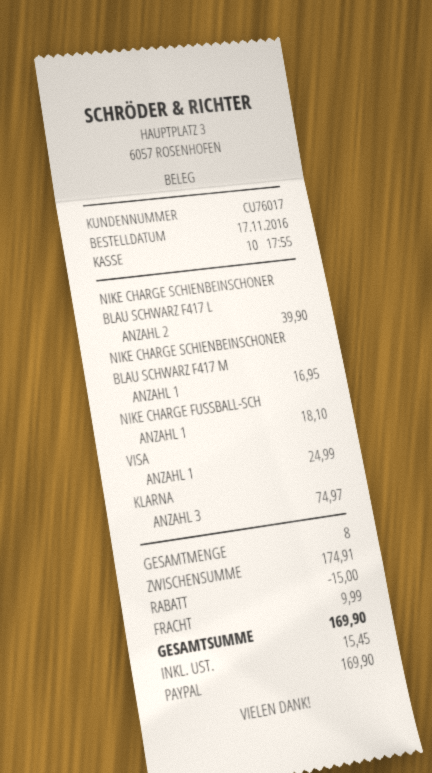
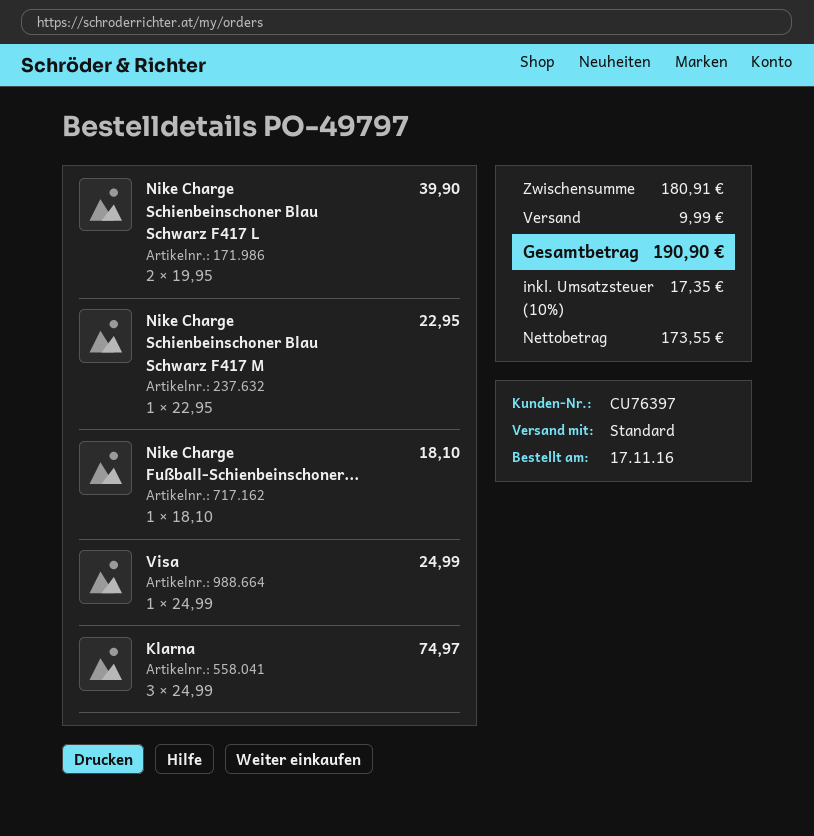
customer number: CU76017 -> CU76397
NIKE CHARGE SCHIENBEINSCHONER BLAU SCHWARZ F417 M: 1 for 16.95 -> 1 for 22.95
subtotal: 174.91 -> 180.91
discount: 15.00 -> none
tax: 15.45 -> 17.35
total: 169.90 -> 190.90

